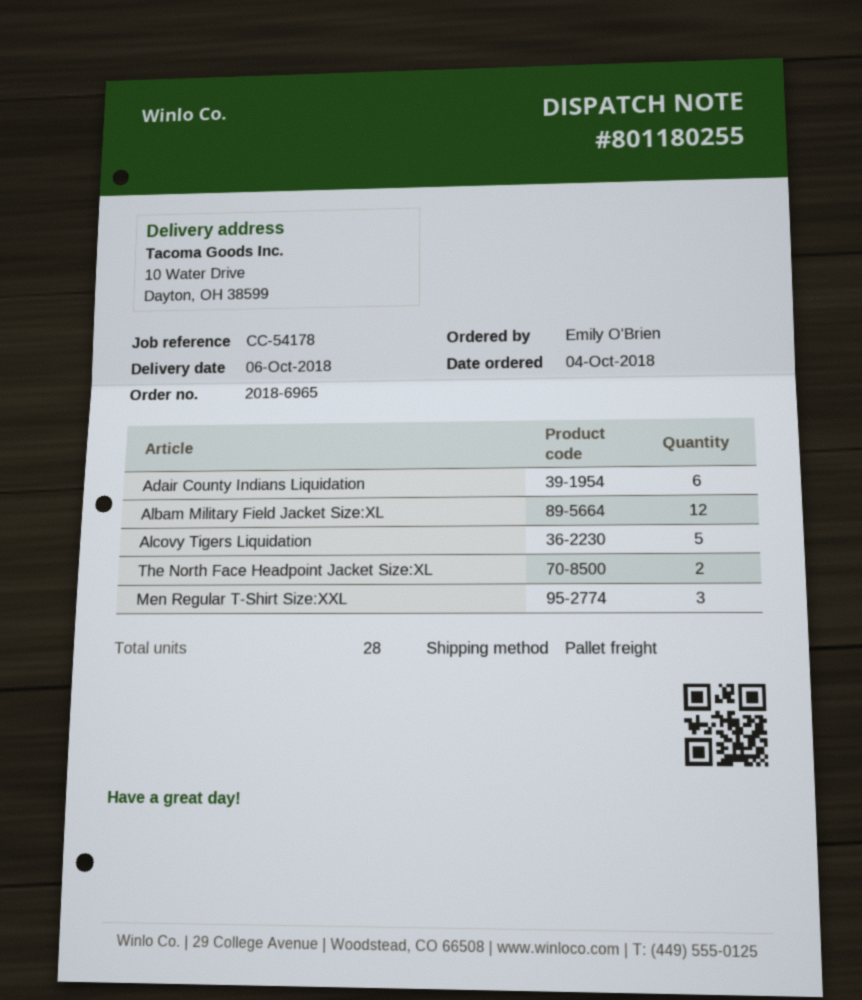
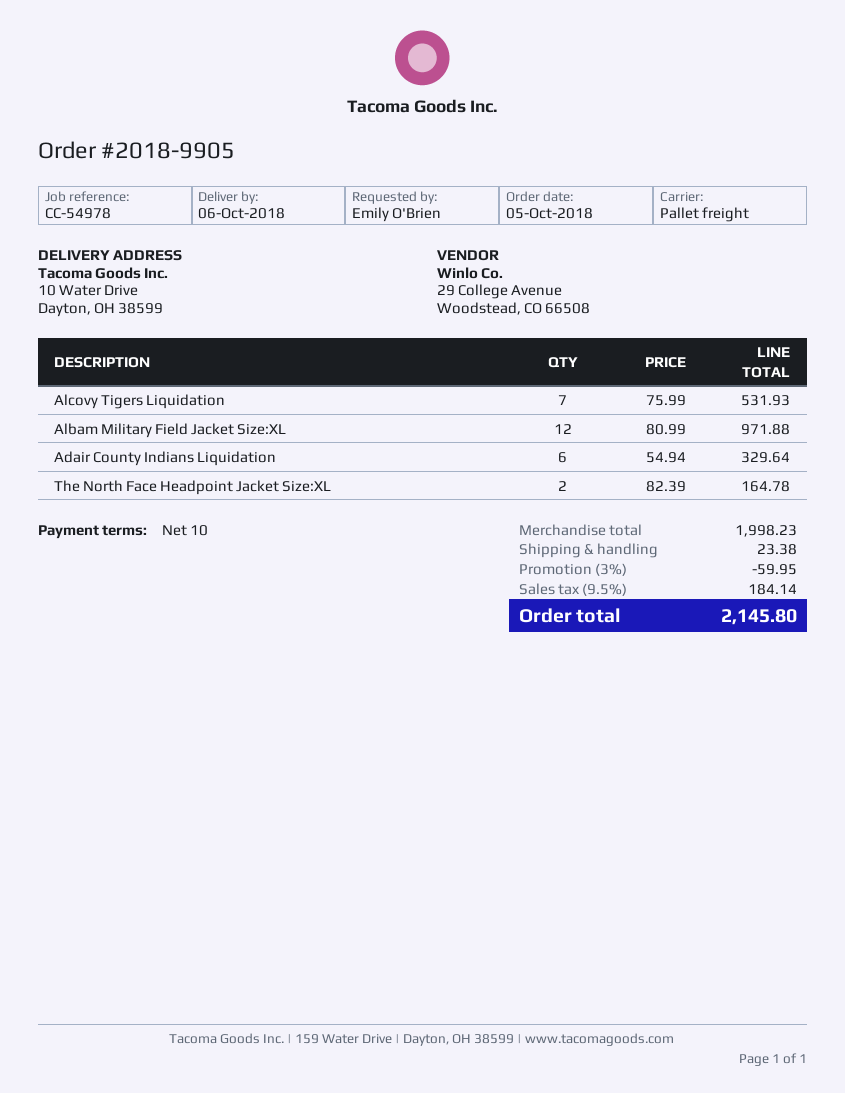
order number: 2018-6965 -> 2018-9905
order date: 2018-10-04 -> 2018-10-05
reference: CC-54178 -> CC-54978
Alcovy Tigers Liquidation: 5 -> 7
Men Regular T-Shirt Size:XXL: 3 -> none

